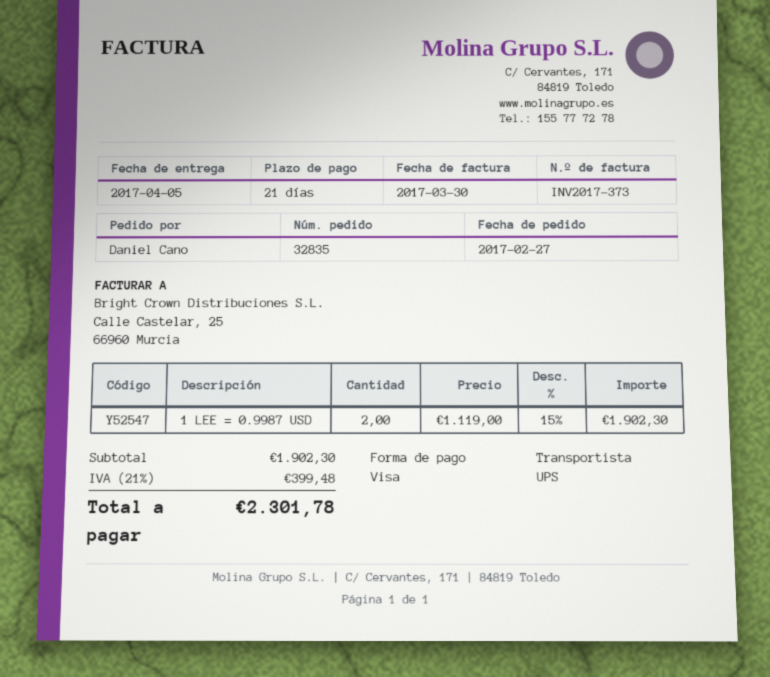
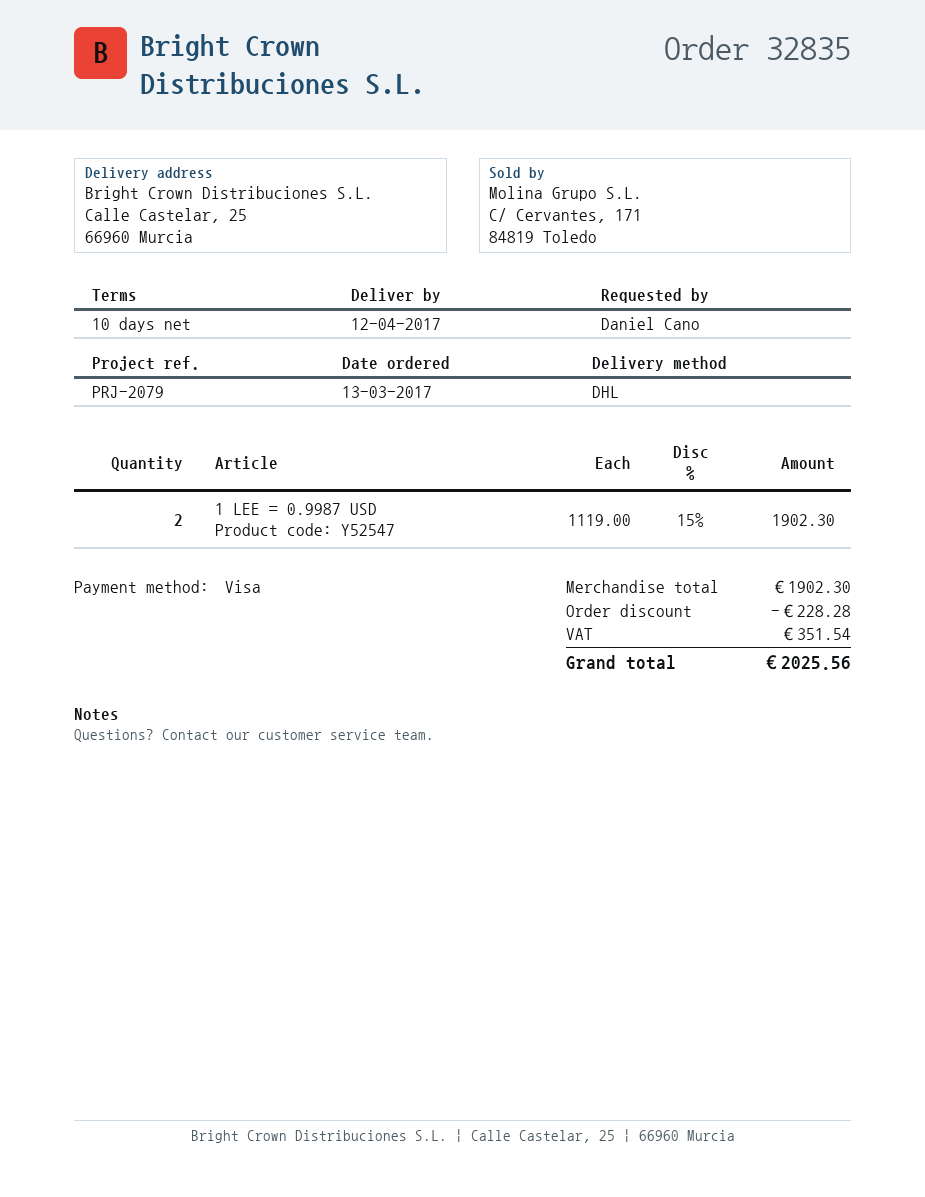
order date: 2017-02-27 -> 2017-03-13
delivery date: 2017-04-05 -> 2017-04-12
payment terms: 21 days -> 10 days
shipping method: UPS -> DHL
discount: none -> 228.28
tax: 399.48 -> 351.54
total: 2301.78 -> 2025.56

